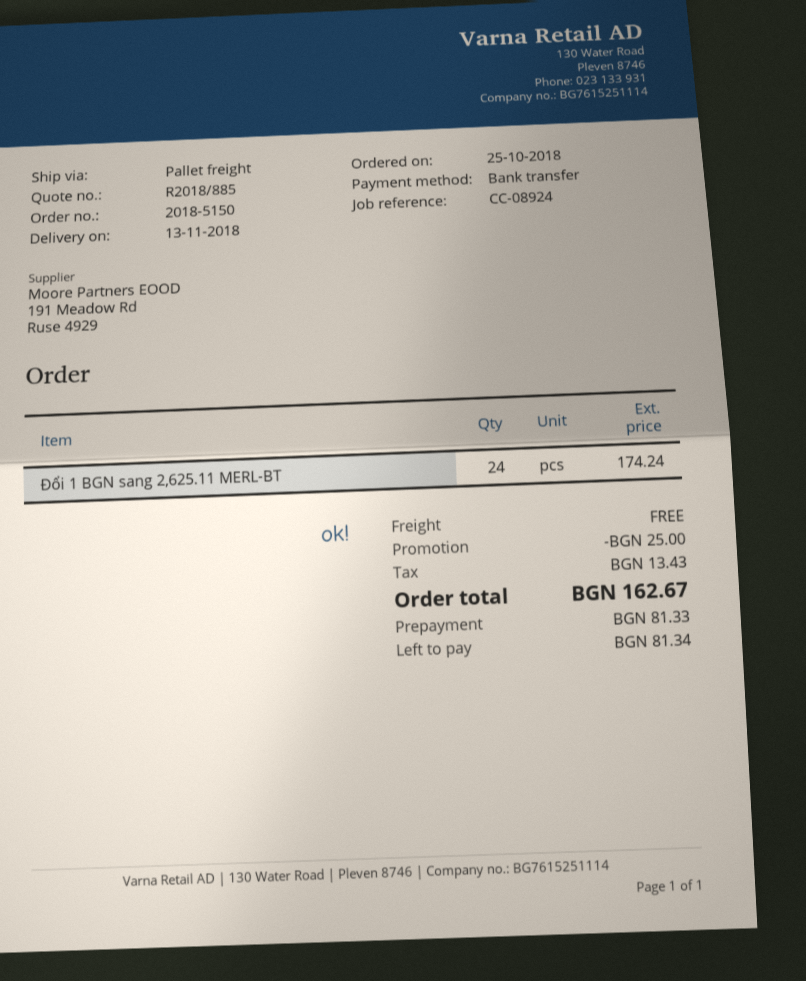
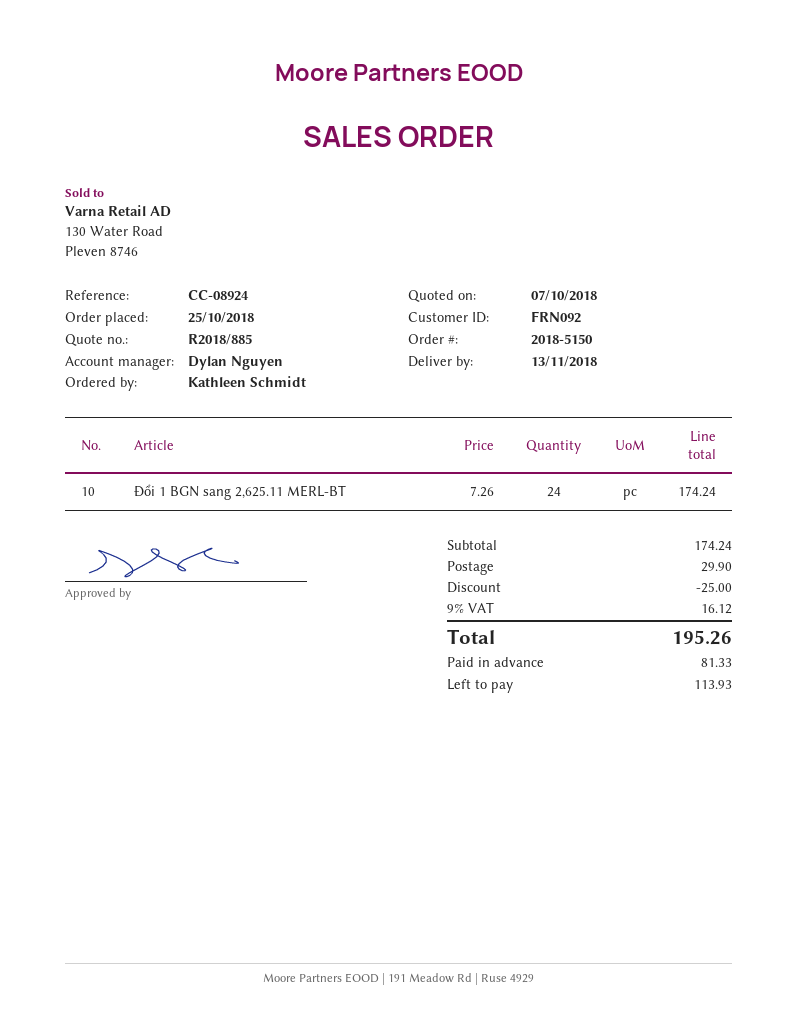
shipping: 0.00 -> 29.90
tax: 13.43 -> 16.12
total: 162.67 -> 195.26
balance: 81.34 -> 113.93

